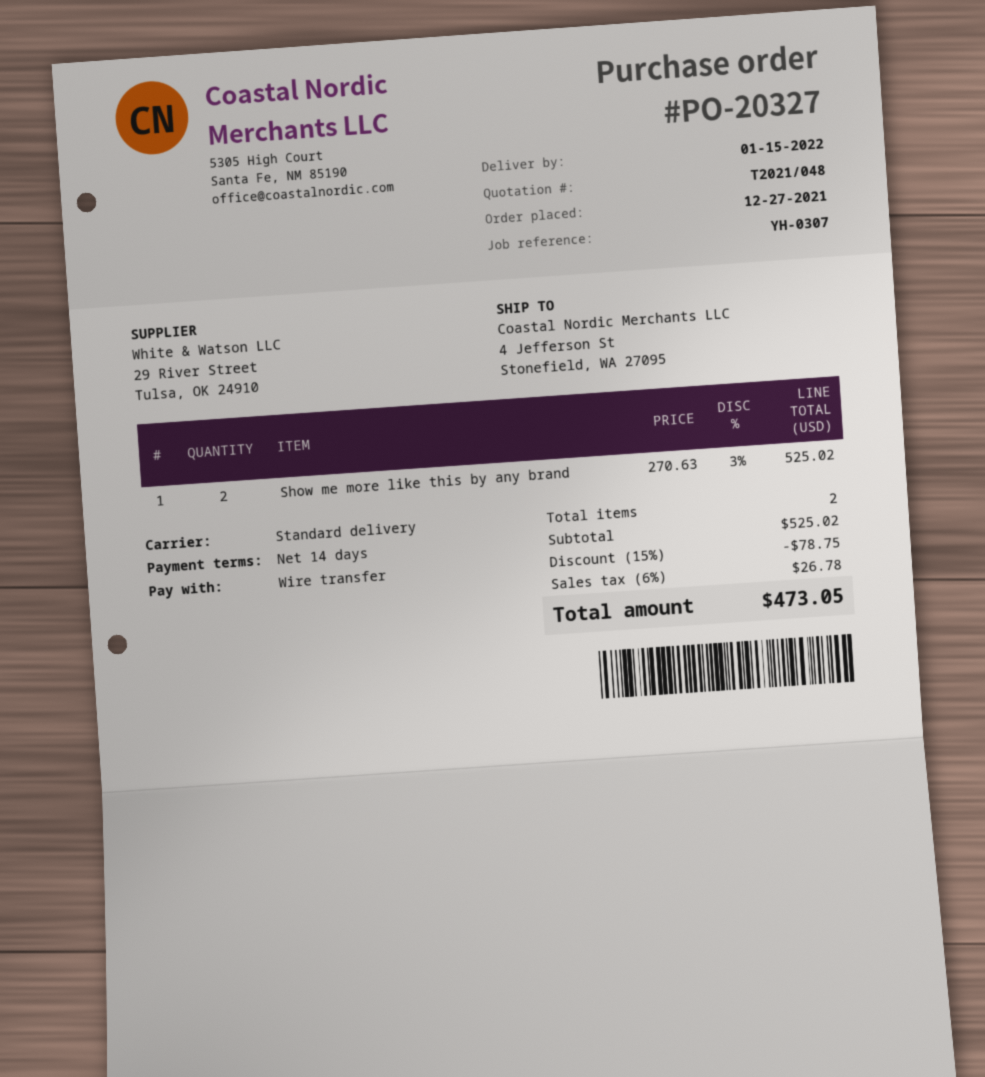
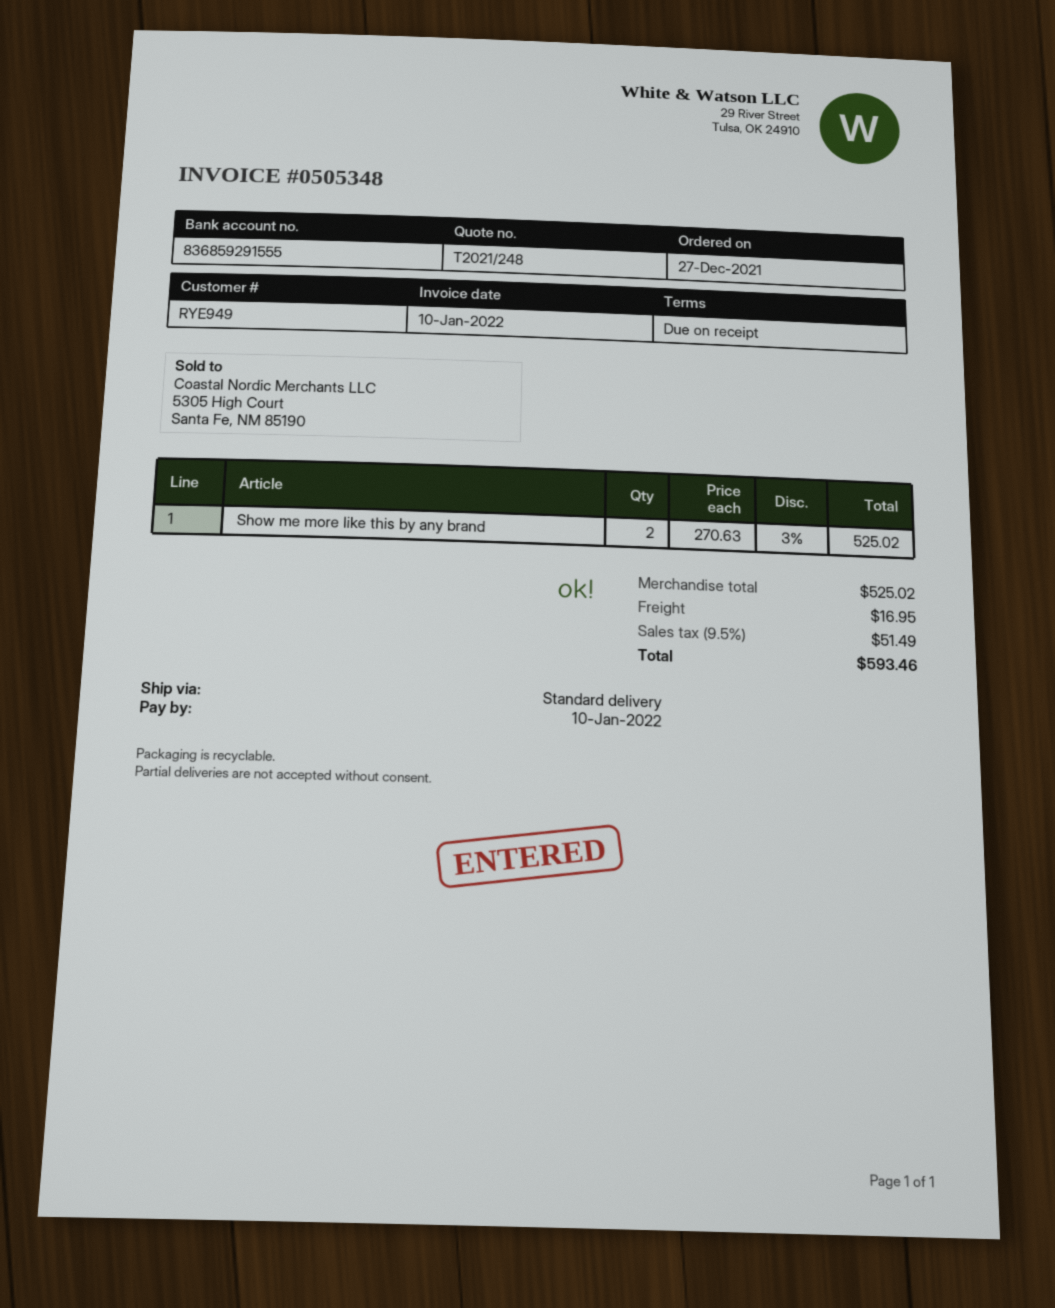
quote number: T2021/048 -> T2021/248
payment terms: 14 days -> on receipt
discount: 15% = 78.75 -> none
shipping: none -> 16.95
tax: 6% = 26.78 -> 9.5% = 51.49
total: 473.05 -> 593.46

